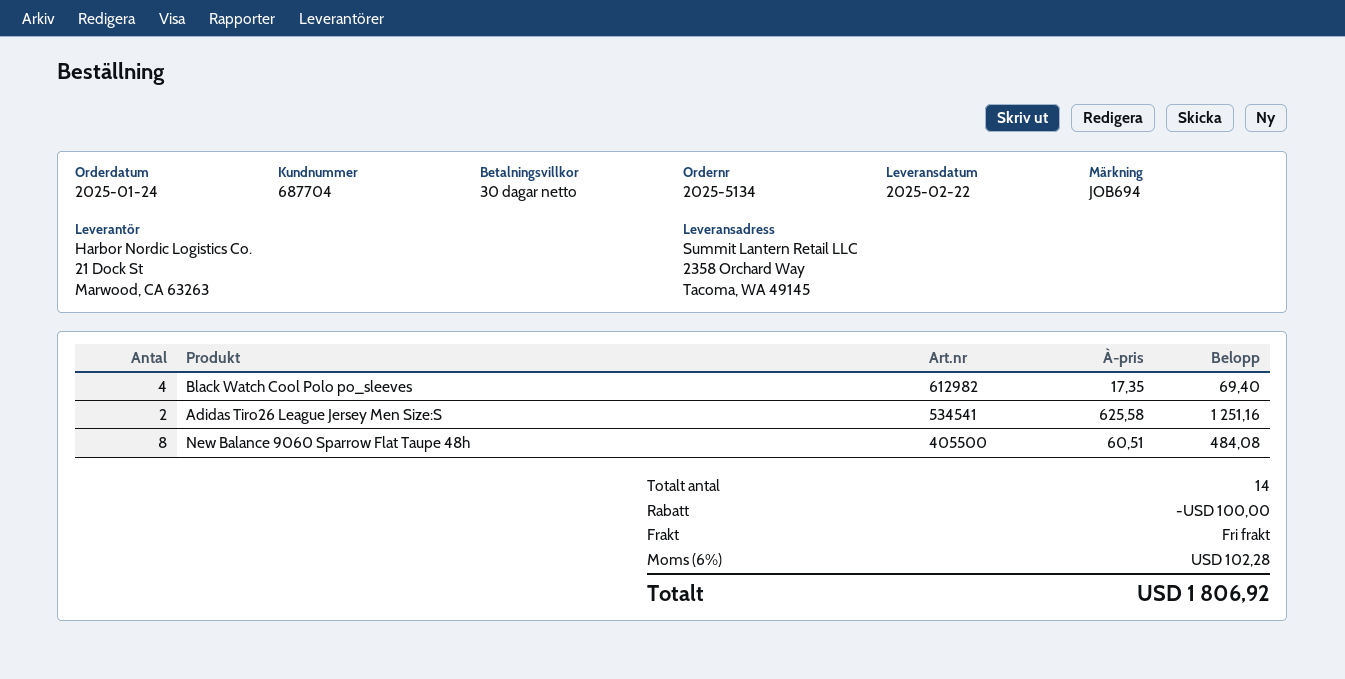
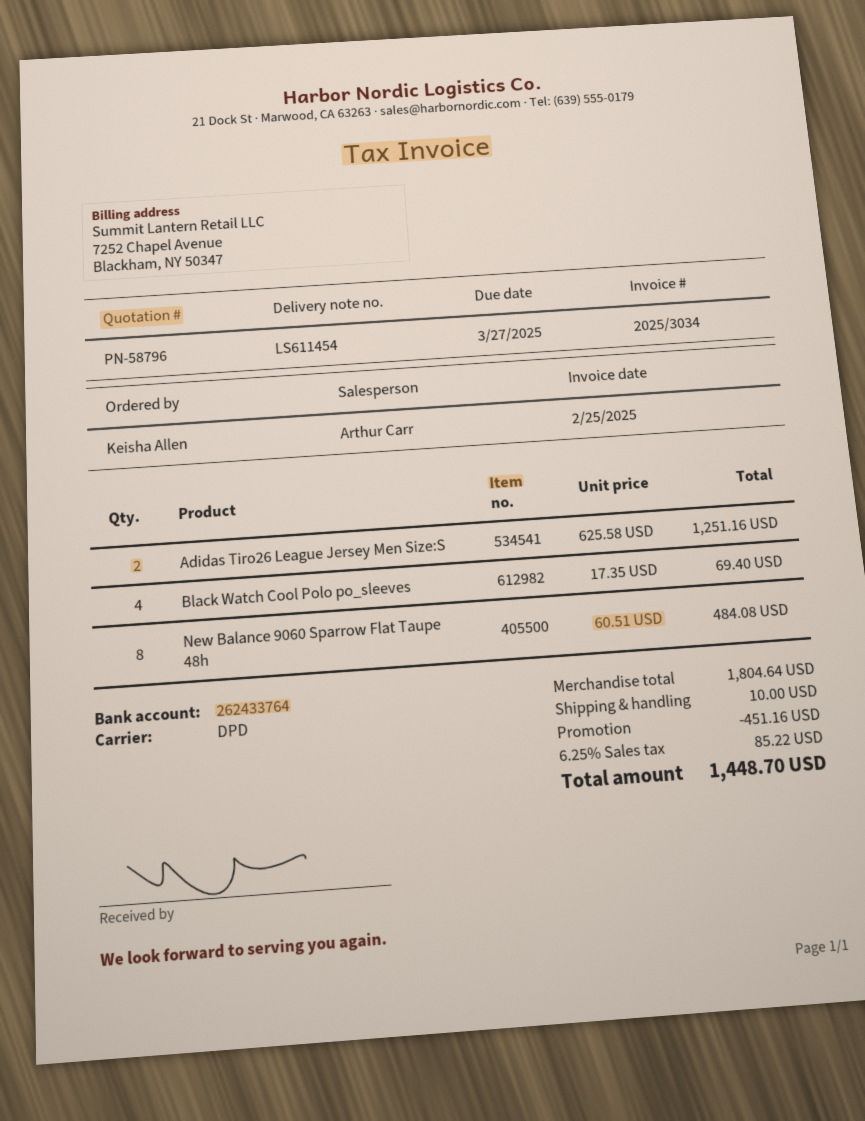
discount: 100.00 -> 451.16
shipping: 0.00 -> 10.00
tax: 6% = 102.28 -> 6.25% = 85.22
total: 1806.92 -> 1448.70

